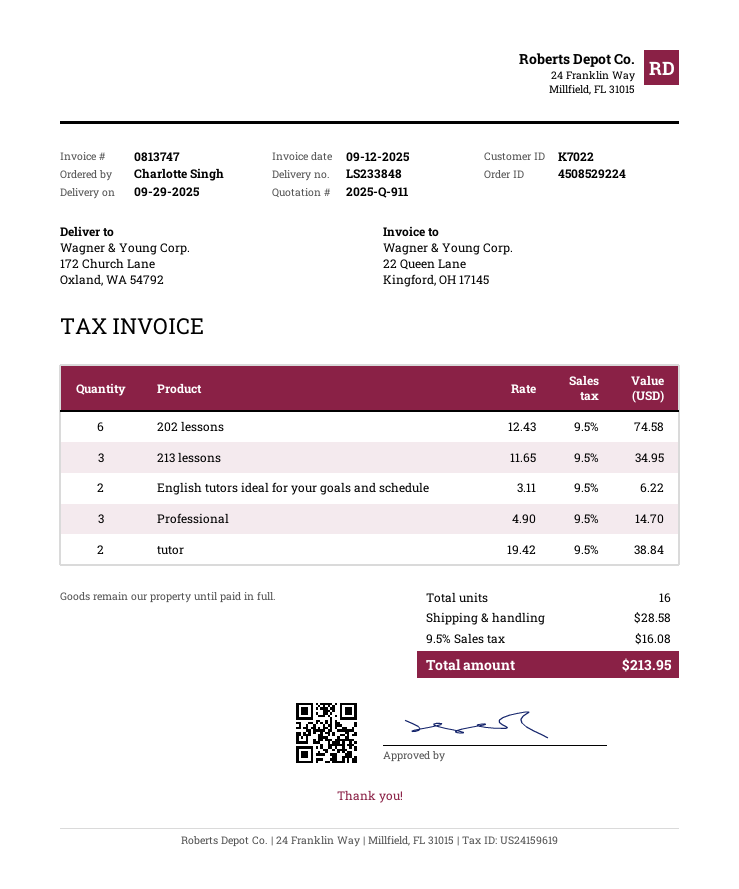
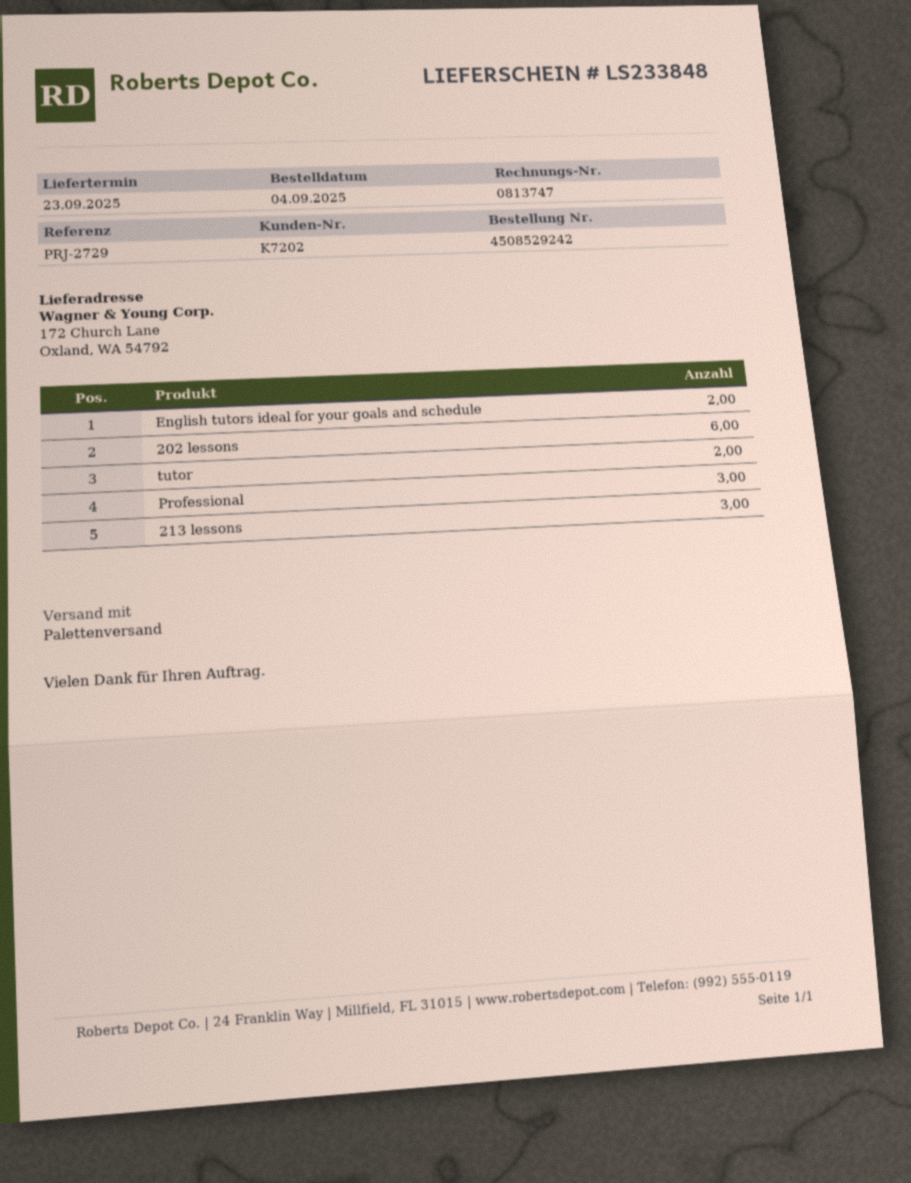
order number: 4508529224 -> 4508529242
delivery date: 2025-09-29 -> 2025-09-23
customer number: K7022 -> K7202

